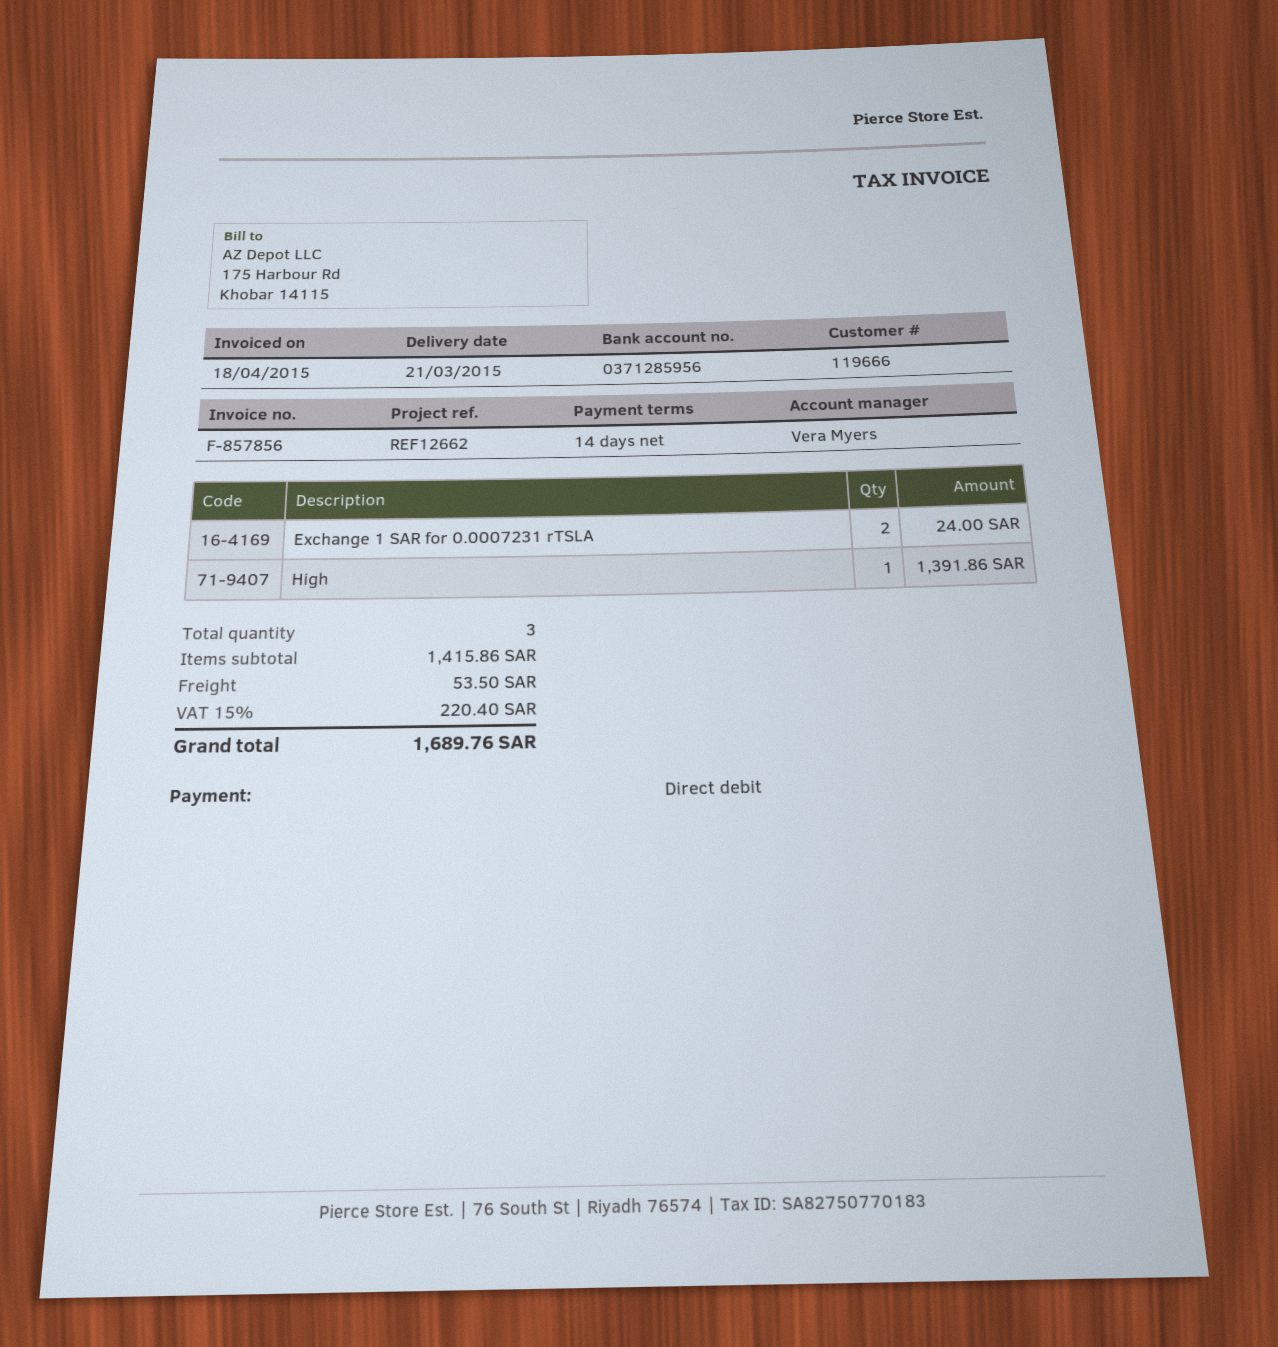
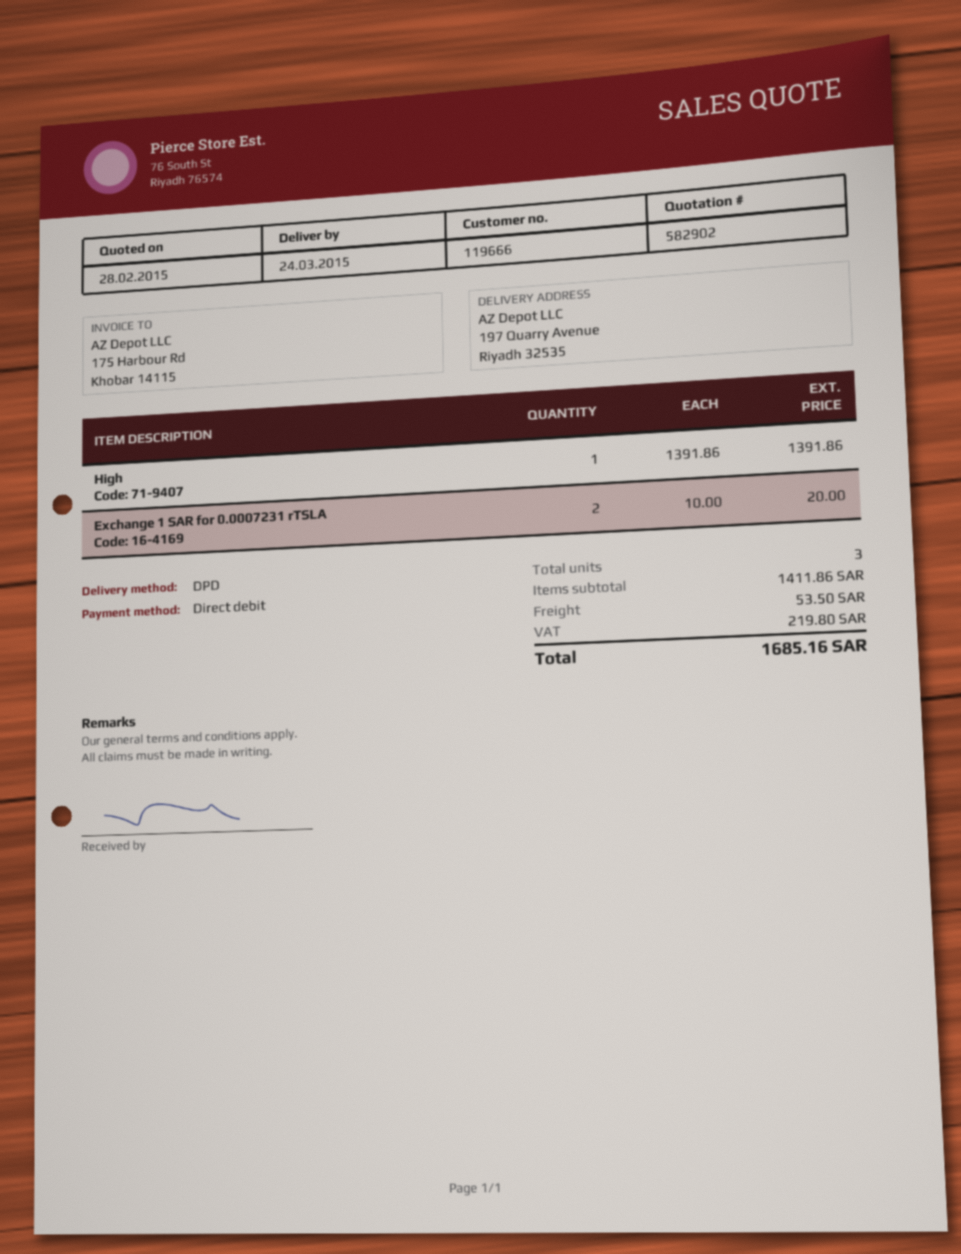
delivery date: 2015-03-21 -> 2015-03-24
Exchange 1 SAR for 0.0007231 rTSLA: 2 for 24.00 -> 2 for 20.00
subtotal: 1415.86 -> 1411.86
tax: 220.40 -> 219.80
total: 1689.76 -> 1685.16

